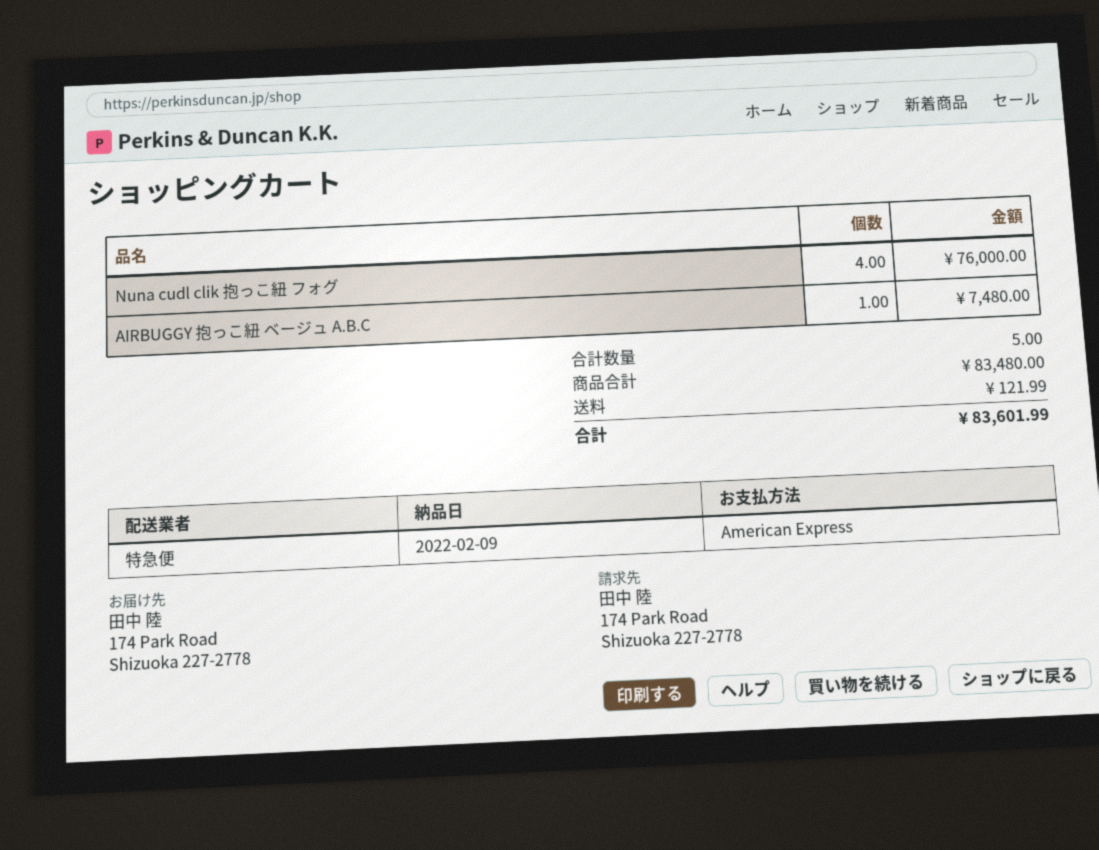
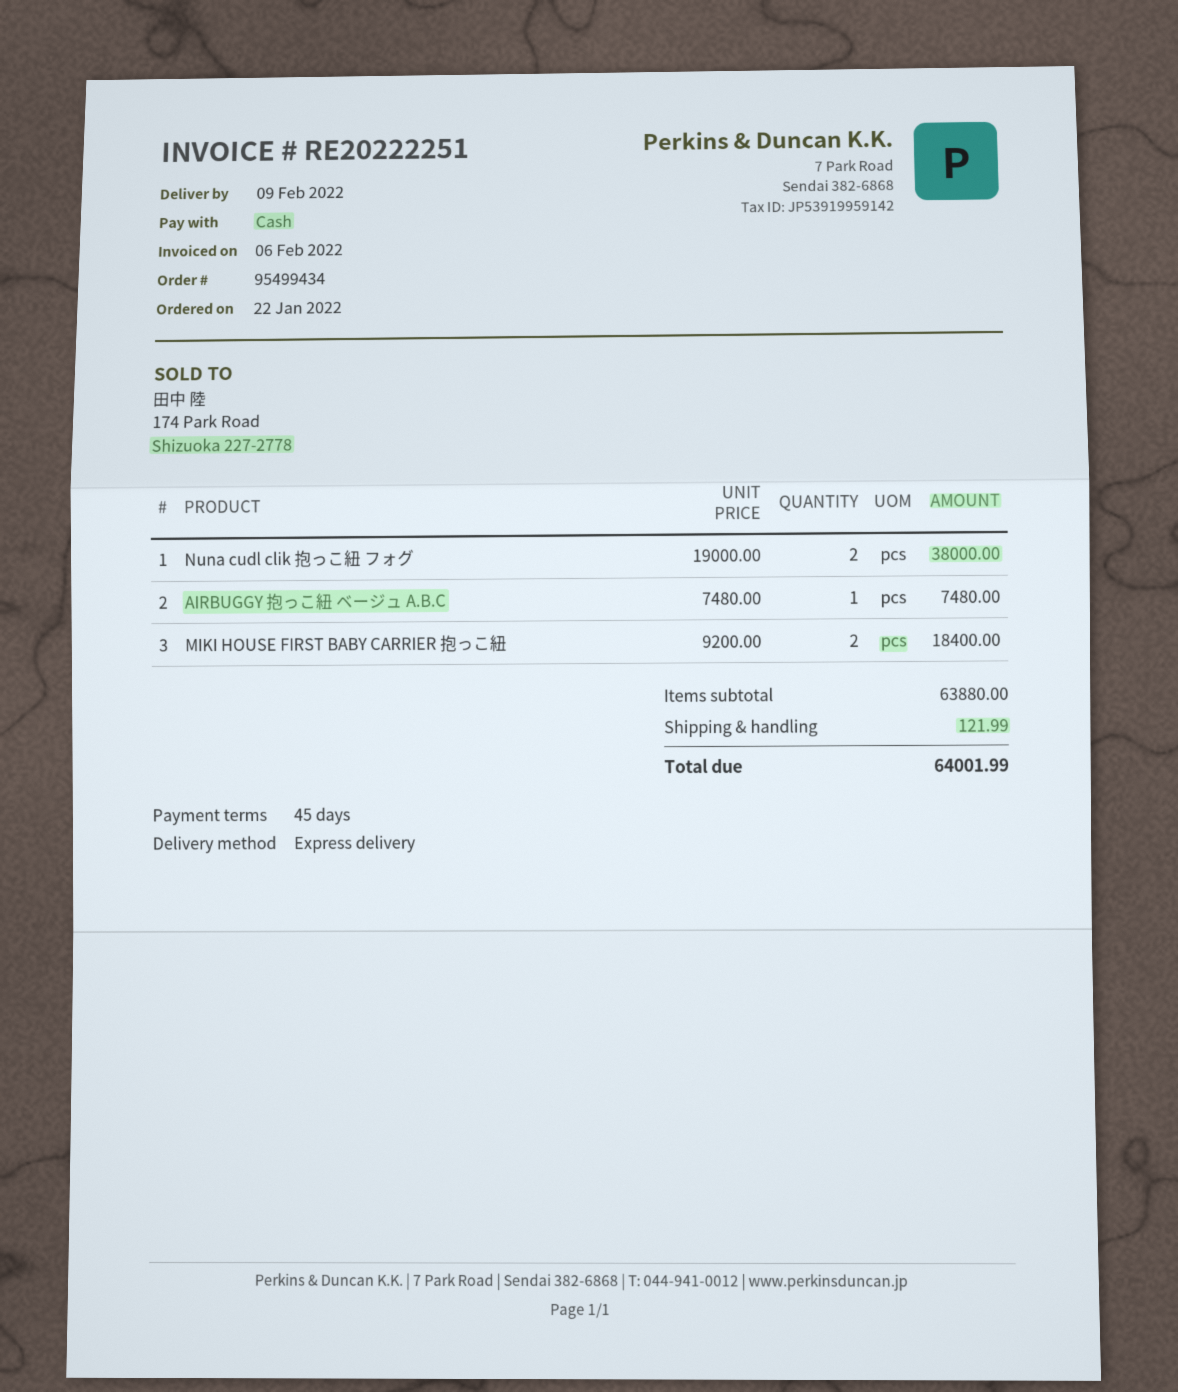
payment method: American Express -> cash
Nuna cudl clik 抱っこ紐 フォグ: 4 for 76000.00 -> 2 for 38000.00
MIKI HOUSE FIRST BABY CARRIER 抱っこ紐: none -> 2 for 18400.00
subtotal: 83480.00 -> 63880.00
total: 83601.99 -> 64001.99

